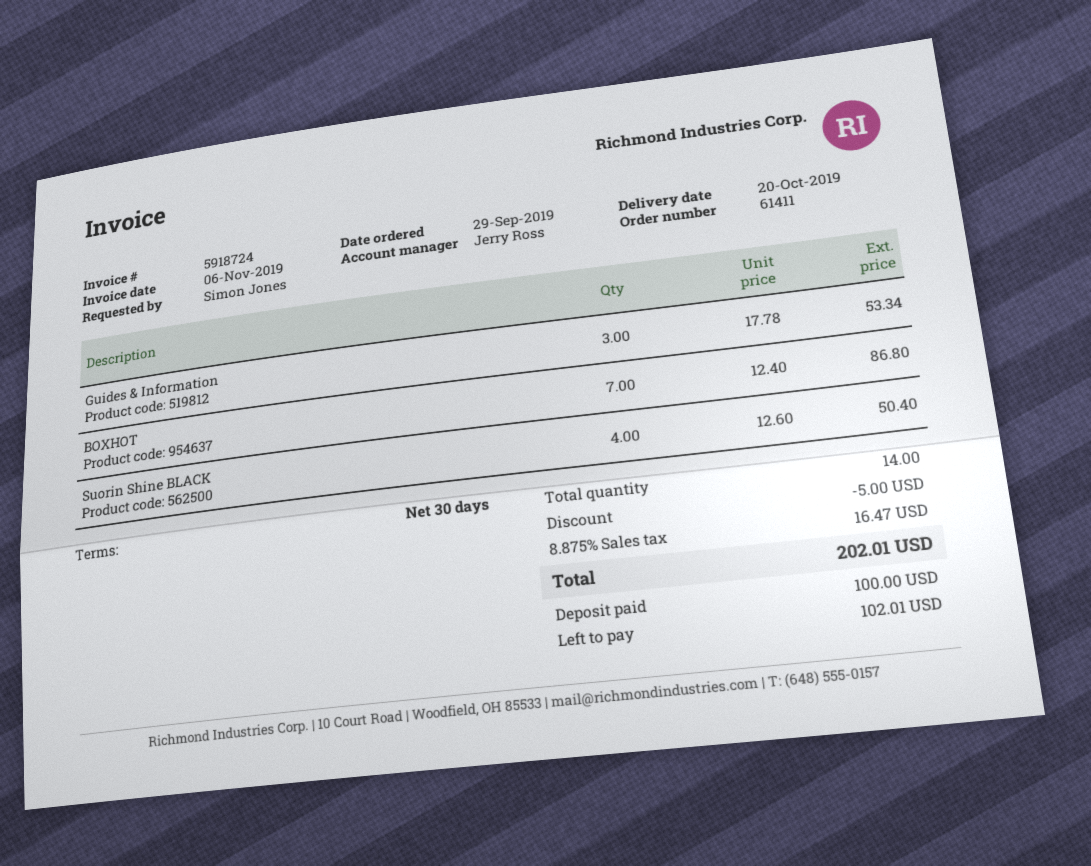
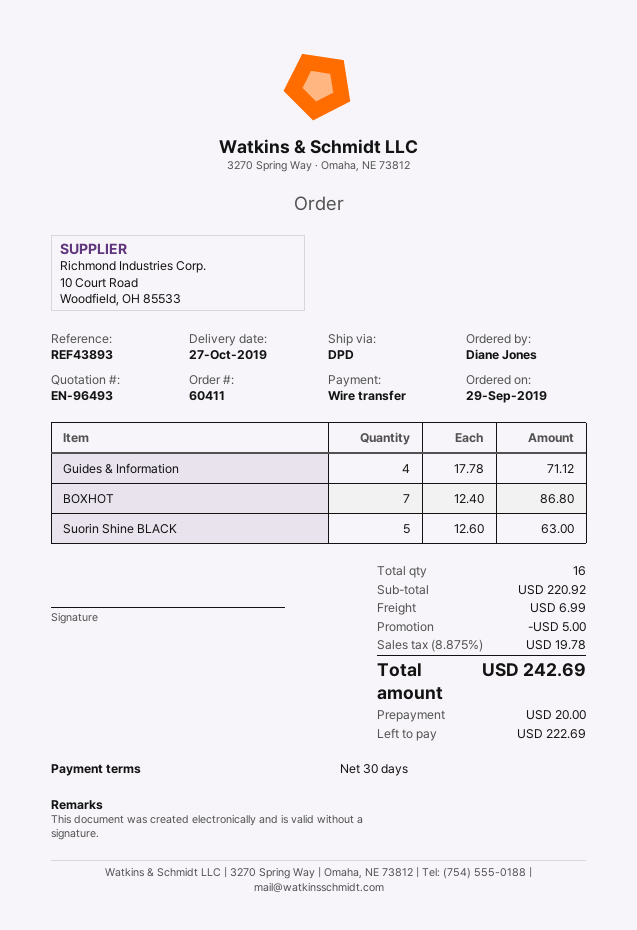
order number: 61411 -> 60411
delivery date: 2019-10-20 -> 2019-10-27
ordered by: Simon Jones -> Diane Jones
Guides & Information: 3 x 17.78 = 53.34 -> 4 x 17.78 = 71.12
Suorin Shine BLACK: 4 x 12.60 = 50.40 -> 5 x 12.60 = 63.00
total quantity: 14 -> 16
shipping: none -> 6.99
tax: 8.875% = 16.47 -> 8.875% = 19.78
total: 202.01 -> 242.69
deposit: 100.00 -> 20.00
balance: 102.01 -> 222.69

